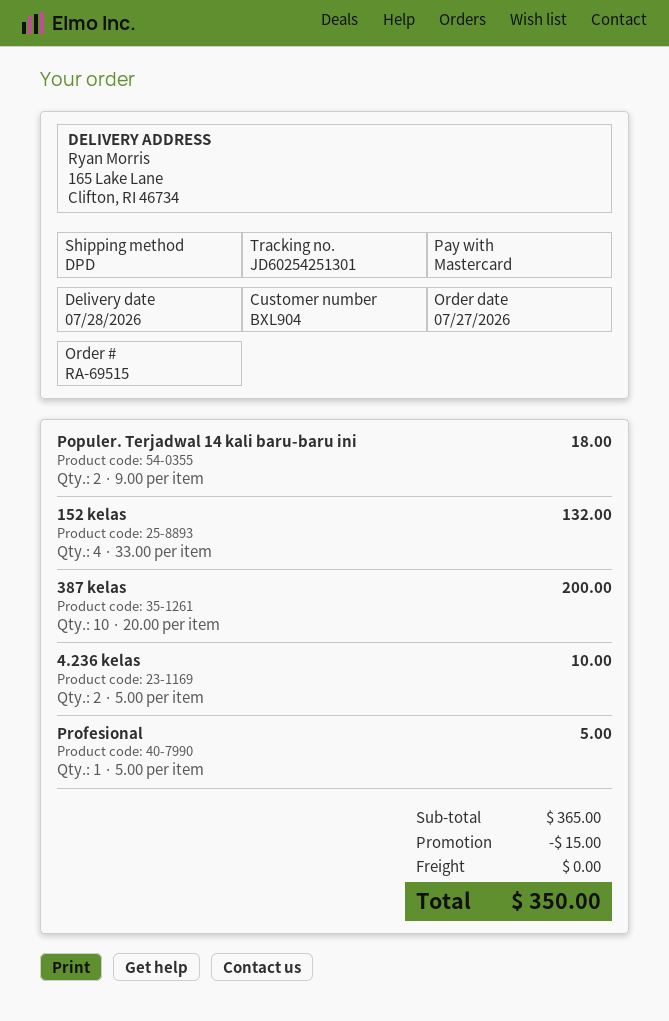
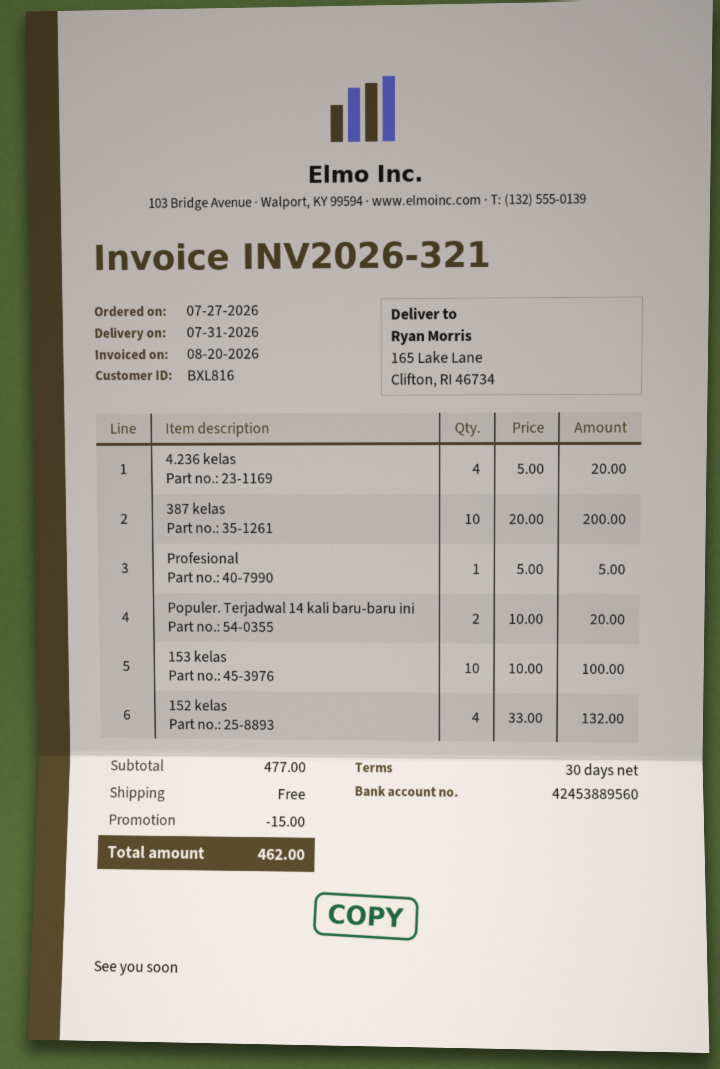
delivery date: 2026-07-28 -> 2026-07-31
customer number: BXL904 -> BXL816
Populer. Terjadwal 14 kali baru-baru ini: 2 x 9.00 = 18.00 -> 2 x 10.00 = 20.00
4.236 kelas: 2 x 5.00 = 10.00 -> 4 x 5.00 = 20.00
153 kelas: none -> 10 x 10.00 = 100.00
subtotal: 365.00 -> 477.00
total: 350.00 -> 462.00

